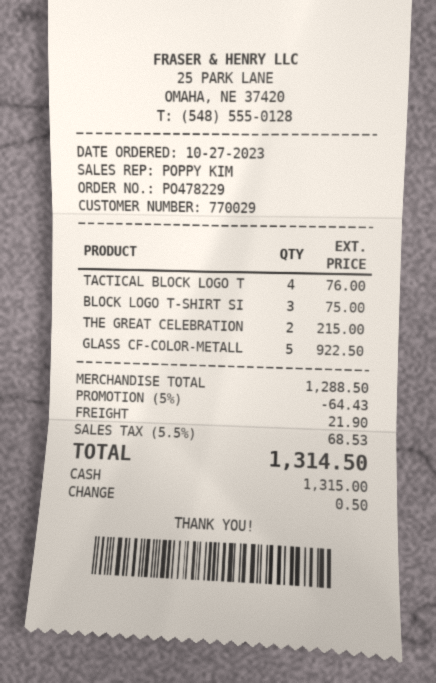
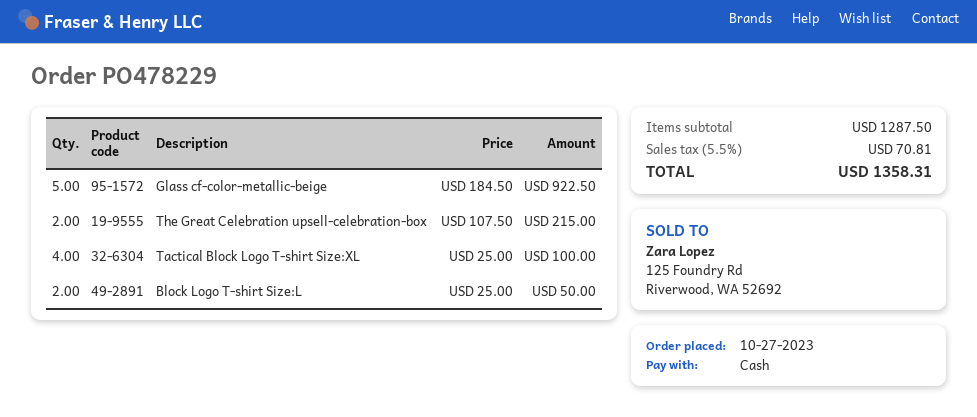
TACTICAL BLOCK LOGO T: 4 for 76.00 -> 4 for 100.00
BLOCK LOGO T-SHIRT SI: 3 for 75.00 -> 2 for 50.00
subtotal: 1288.50 -> 1287.50
discount: 5% = 64.43 -> none
shipping: 21.90 -> none
tax: 5.5% = 68.53 -> 5.5% = 70.81
total: 1314.50 -> 1358.31

